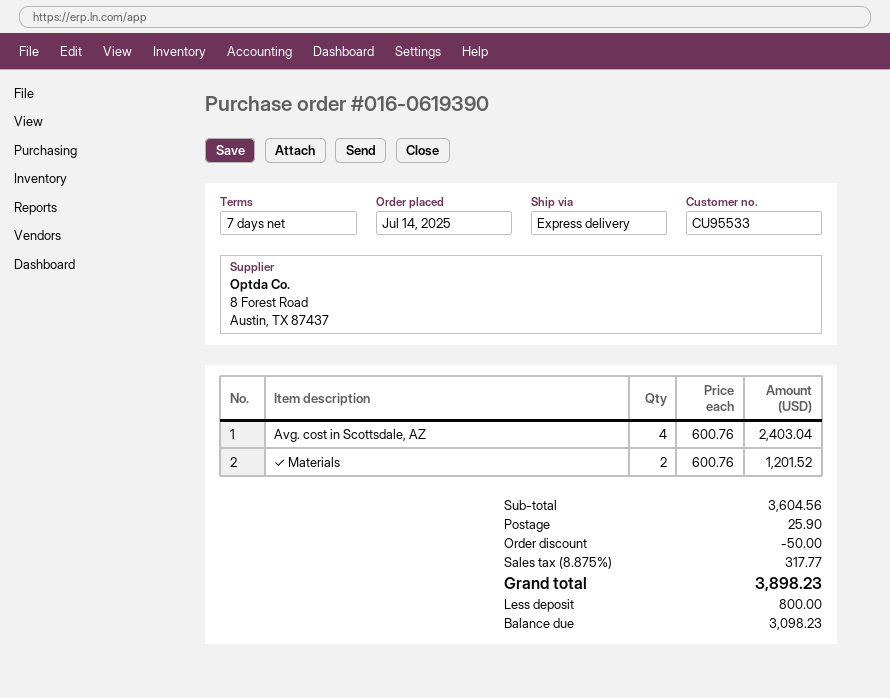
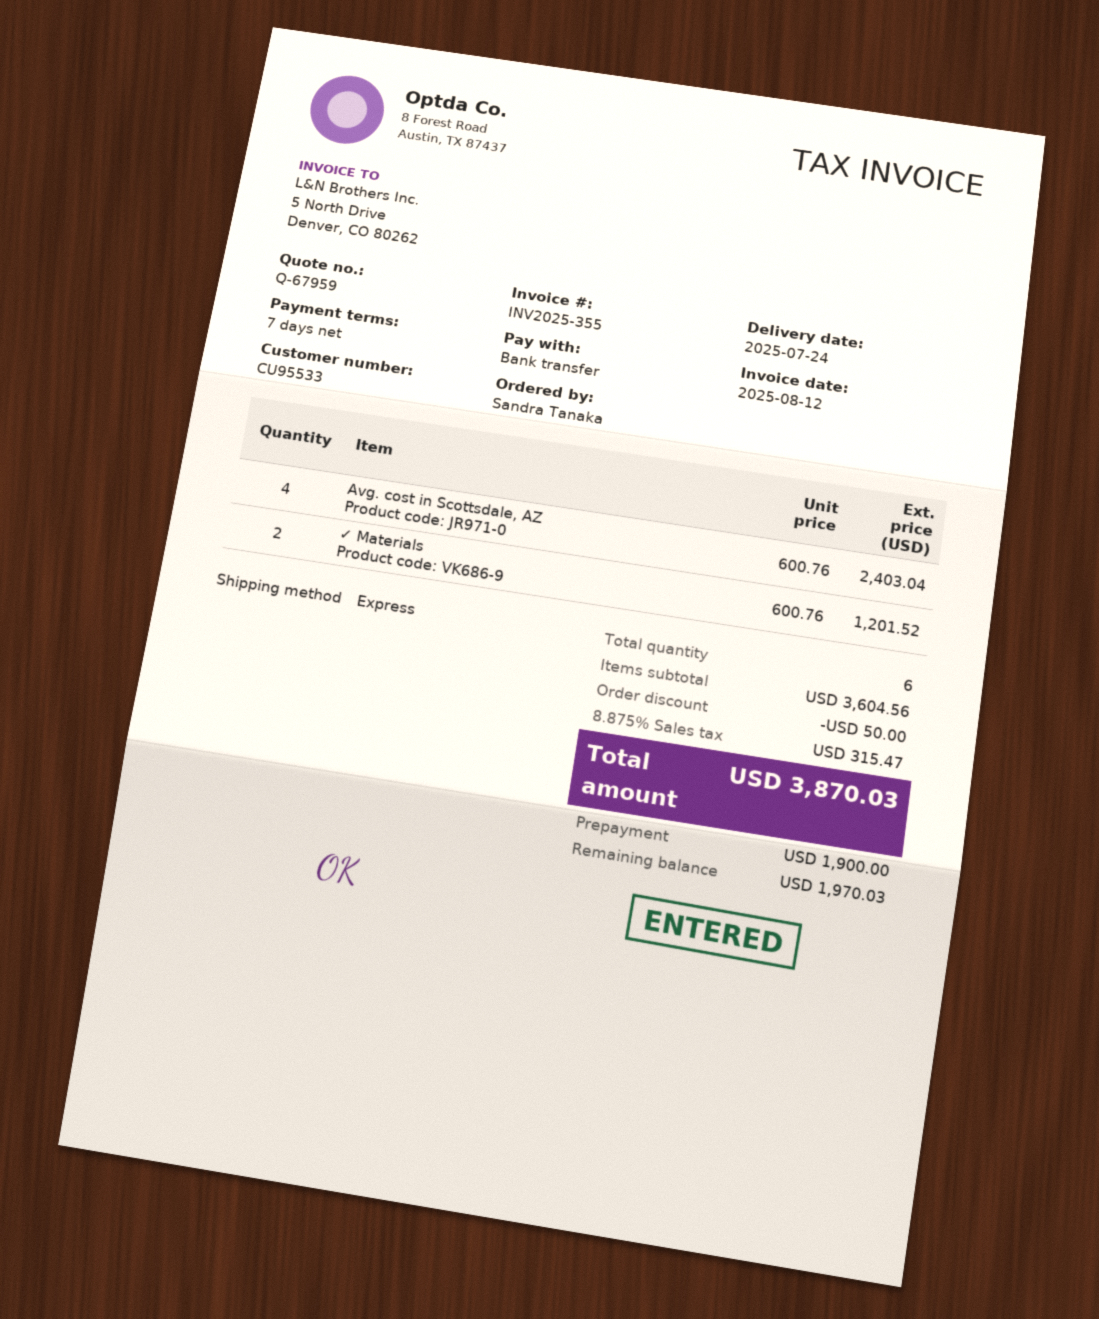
shipping: 25.90 -> none
tax: 8.875% = 317.77 -> 8.875% = 315.47
total: 3898.23 -> 3870.03
deposit: 800.00 -> 1900.00
balance: 3098.23 -> 1970.03

